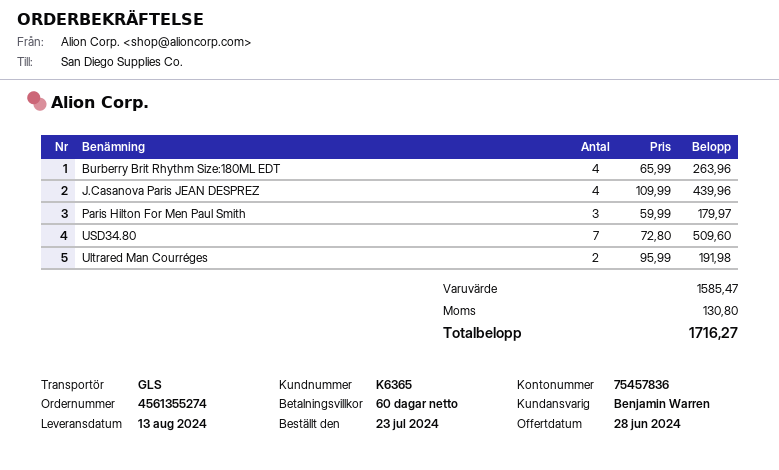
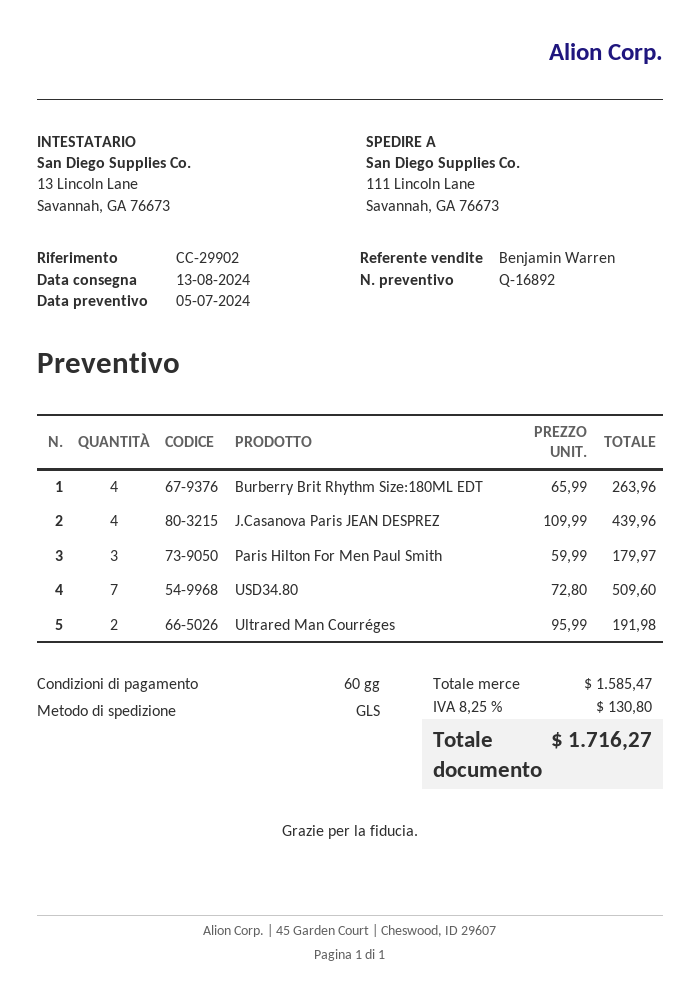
quote date: 2024-06-28 -> 2024-07-05

